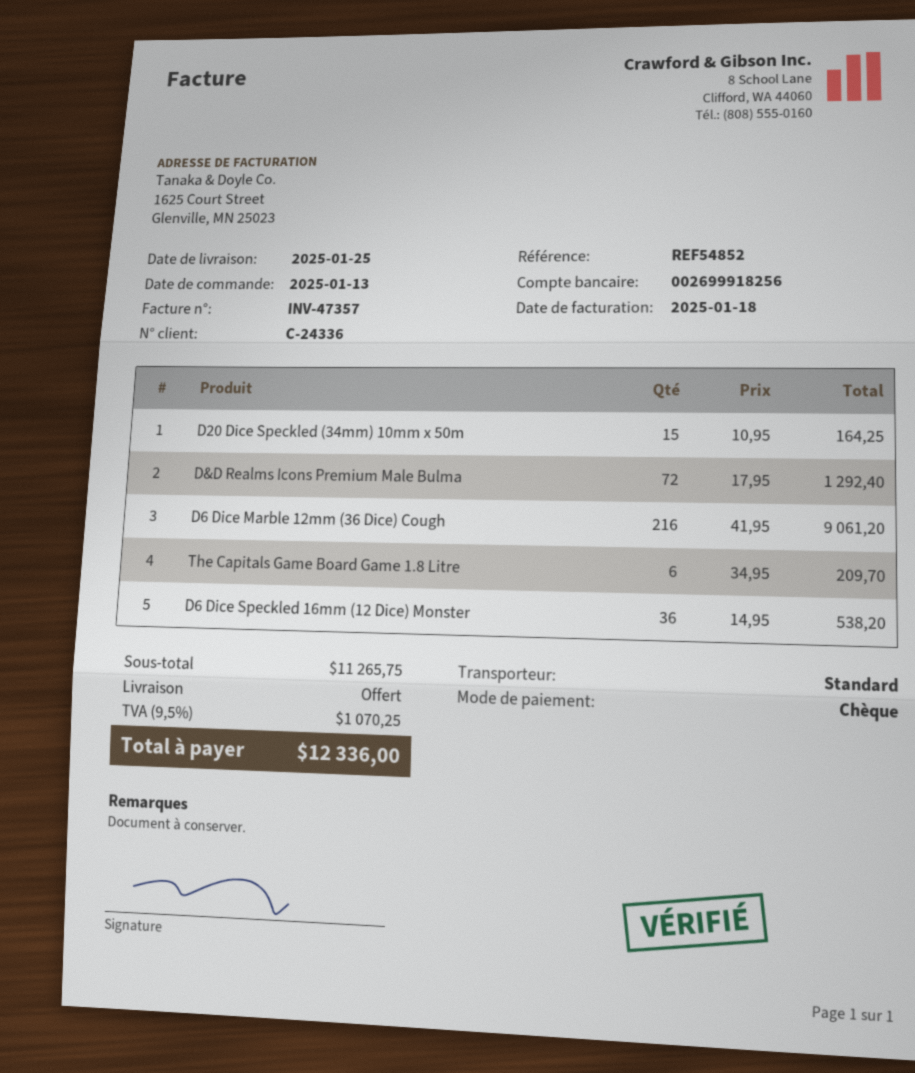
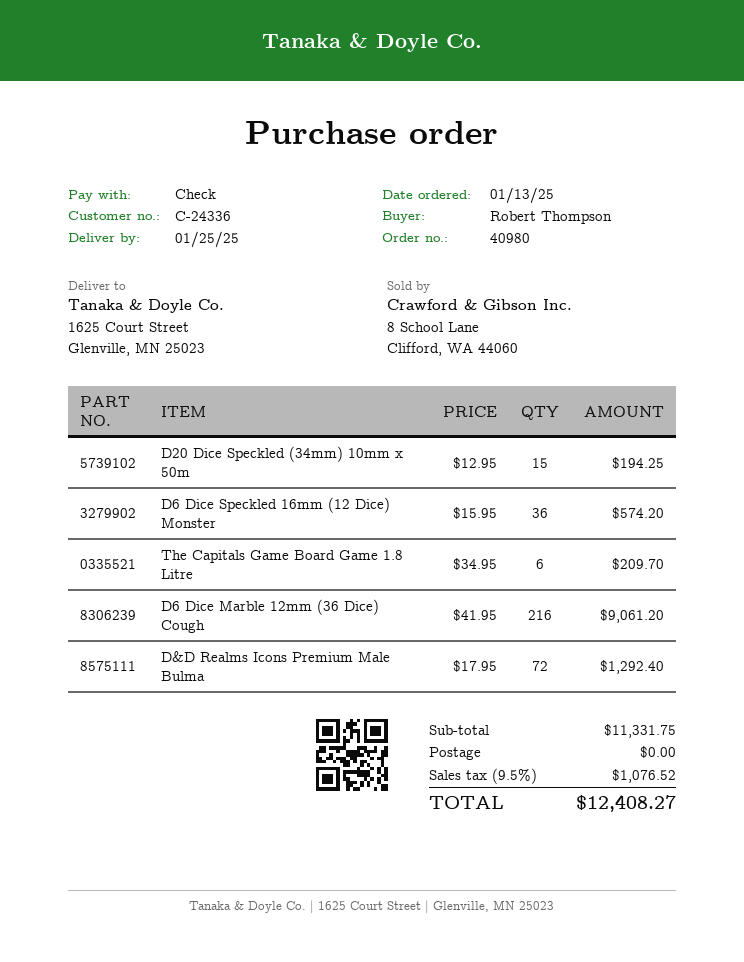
D20 Dice Speckled (34mm) 10mm x 50m: 15 x 10.95 = 164.25 -> 15 x 12.95 = 194.25
D6 Dice Speckled 16mm (12 Dice) Monster: 36 x 14.95 = 538.20 -> 36 x 15.95 = 574.20
subtotal: 11265.75 -> 11331.75
tax: 9.5% = 1070.25 -> 9.5% = 1076.52
total: 12336.00 -> 12408.27

